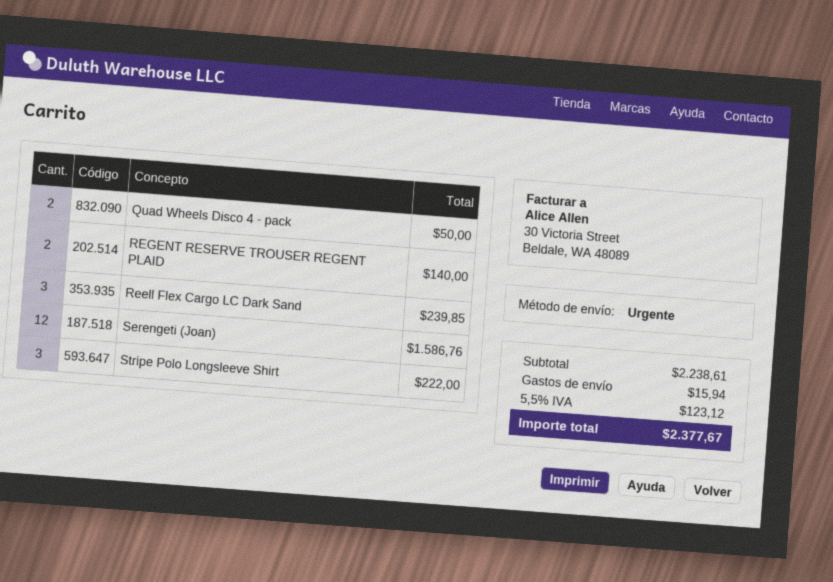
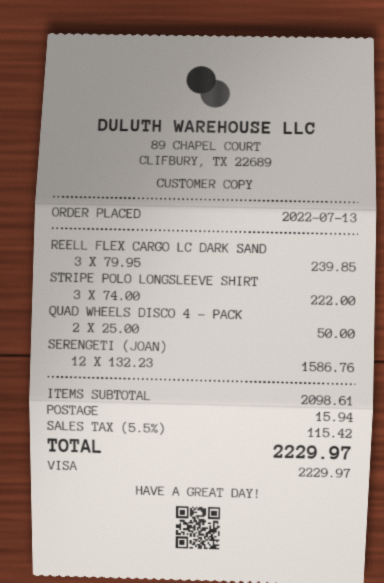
REGENT RESERVE TROUSER REGENT PLAID: 2 for 140.00 -> none
subtotal: 2238.61 -> 2098.61
tax: 5.5% = 123.12 -> 5.5% = 115.42
total: 2377.67 -> 2229.97

